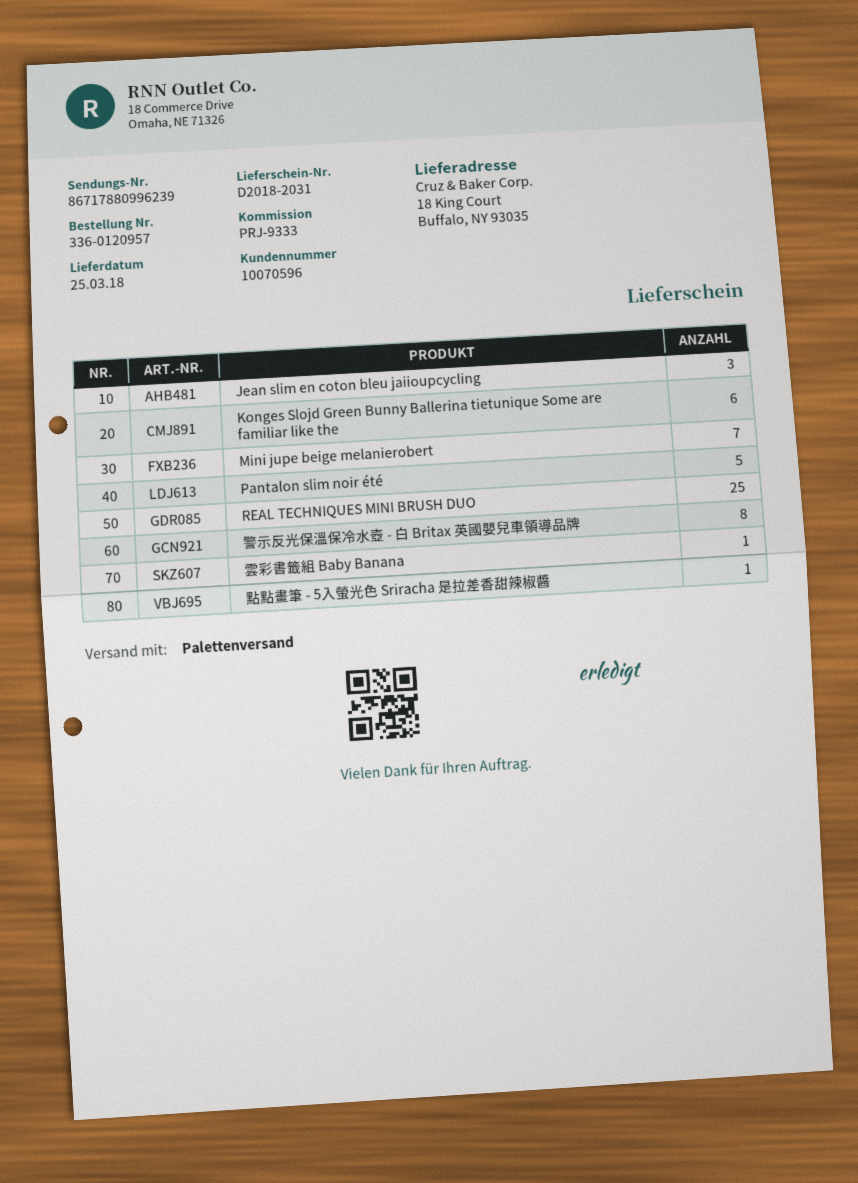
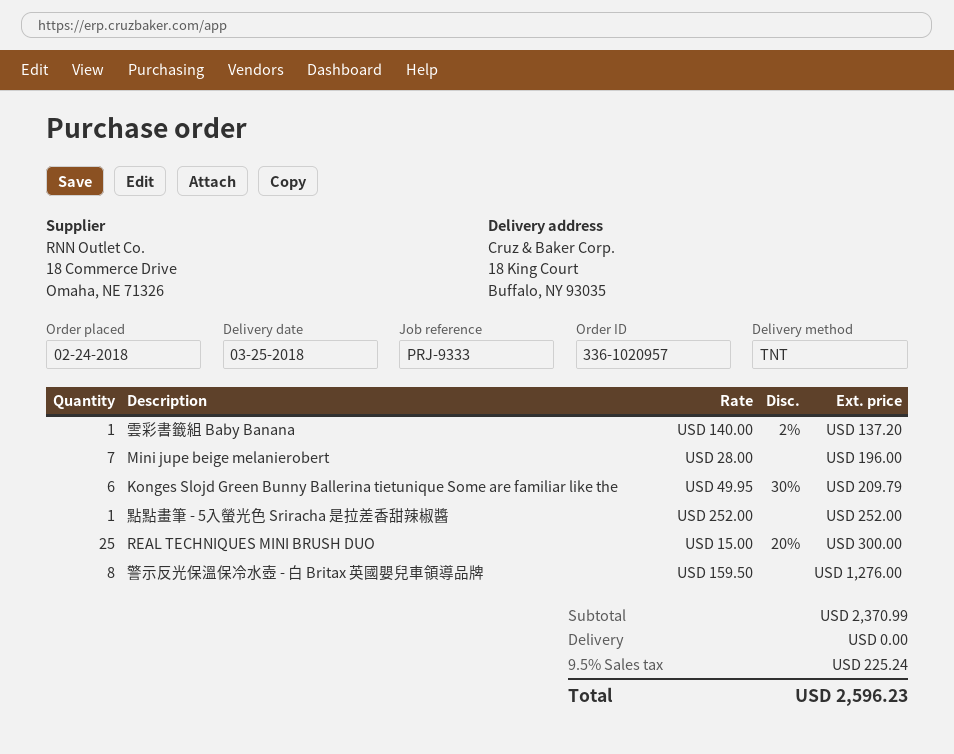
order number: 336-0120957 -> 336-1020957
shipping method: pallet freight -> TNT
Jean slim en coton bleu jaiioupcycling: 3 -> none
Pantalon slim noir été: 5 -> none

